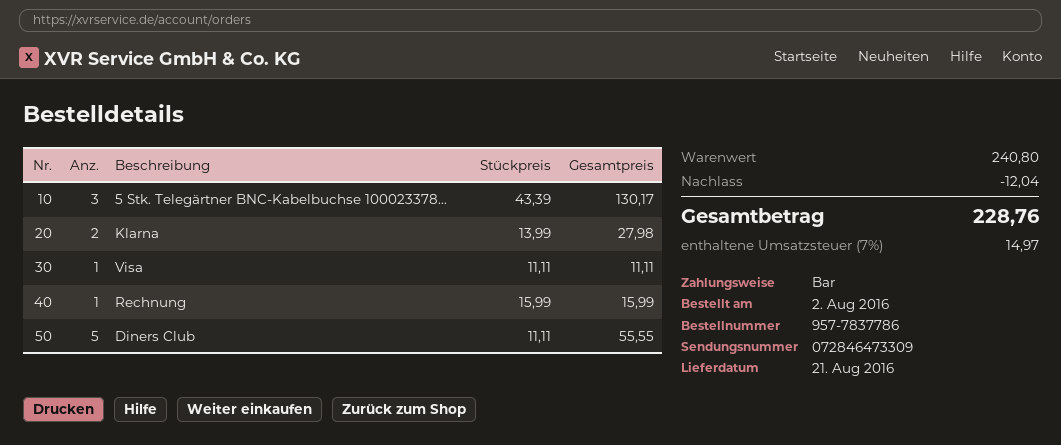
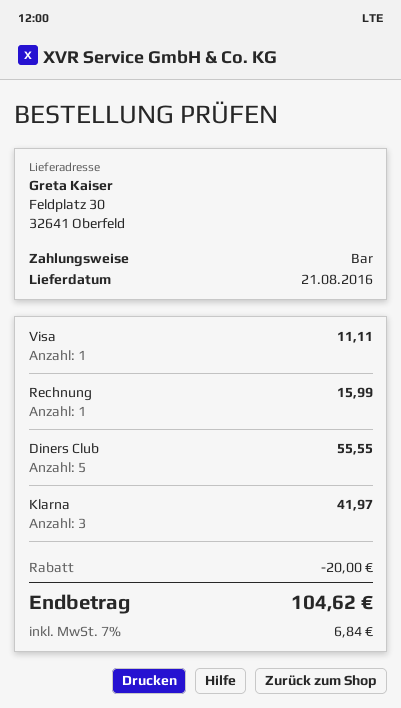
5 Stk. Telegärtner BNC-Kabelbuchse 100023378...: 3 for 130.17 -> none
Klarna: 2 for 27.98 -> 3 for 41.97
discount: 12.04 -> 20.00
tax: 7% = 14.97 -> 7% = 6.84
total: 228.76 -> 104.62

